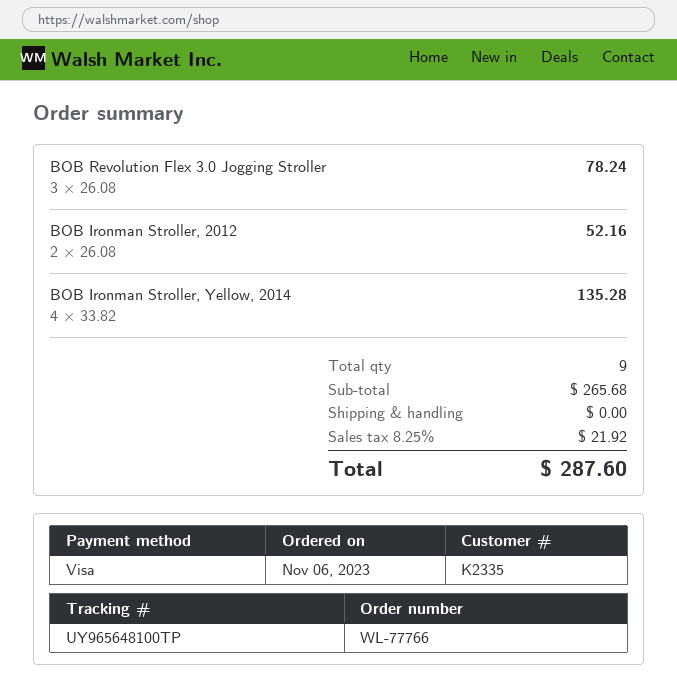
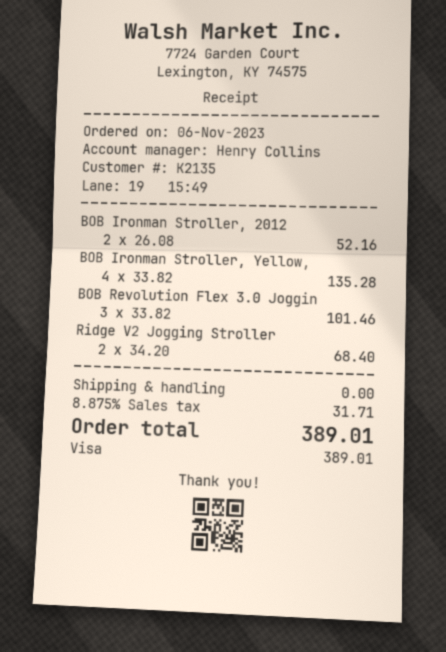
customer number: K2335 -> K2135
BOB Revolution Flex 3.0 Jogging Stroller: 3 x 26.08 = 78.24 -> 3 x 33.82 = 101.46
Ridge V2 Jogging Stroller: none -> 2 x 34.20 = 68.40
tax: 8.25% = 21.92 -> 8.875% = 31.71
total: 287.60 -> 389.01

